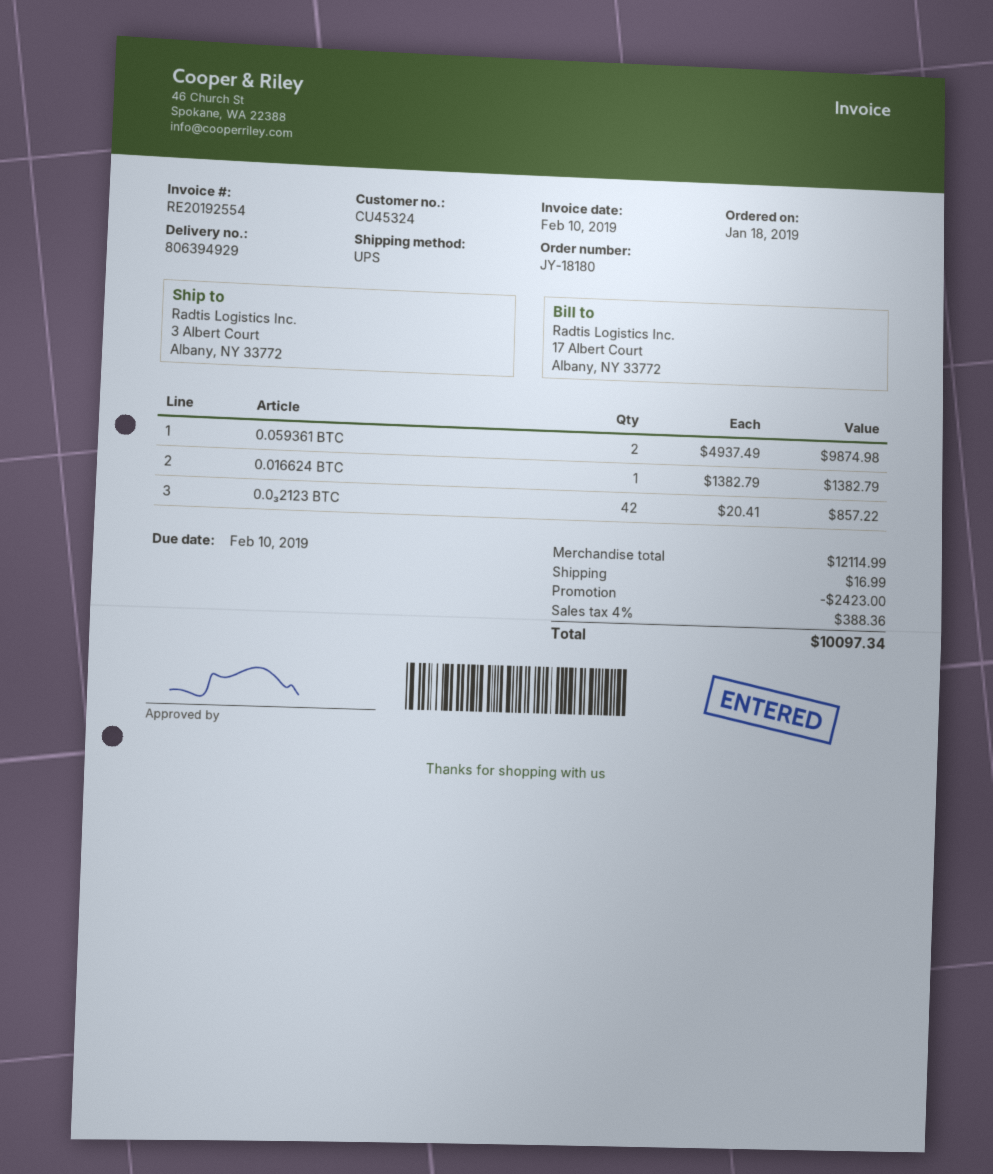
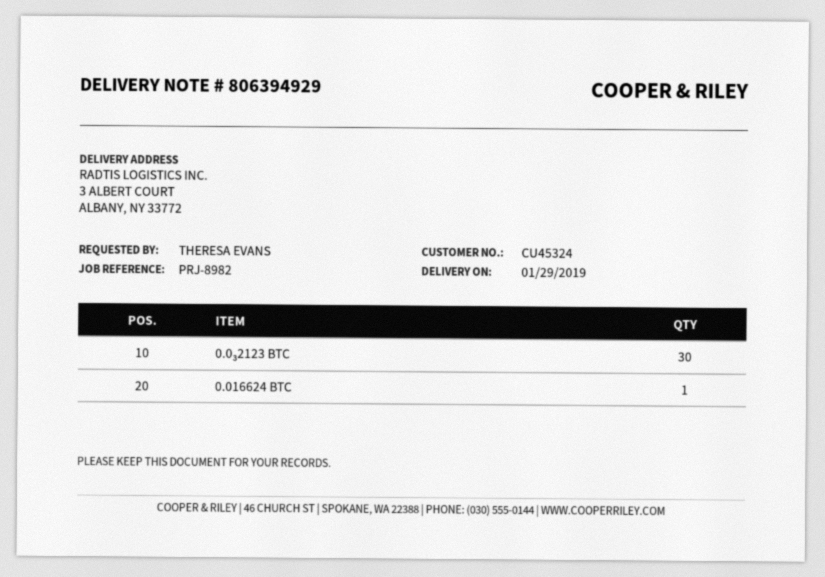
0.059361 BTC: 2 -> none
0.0₃2123 BTC: 42 -> 30

